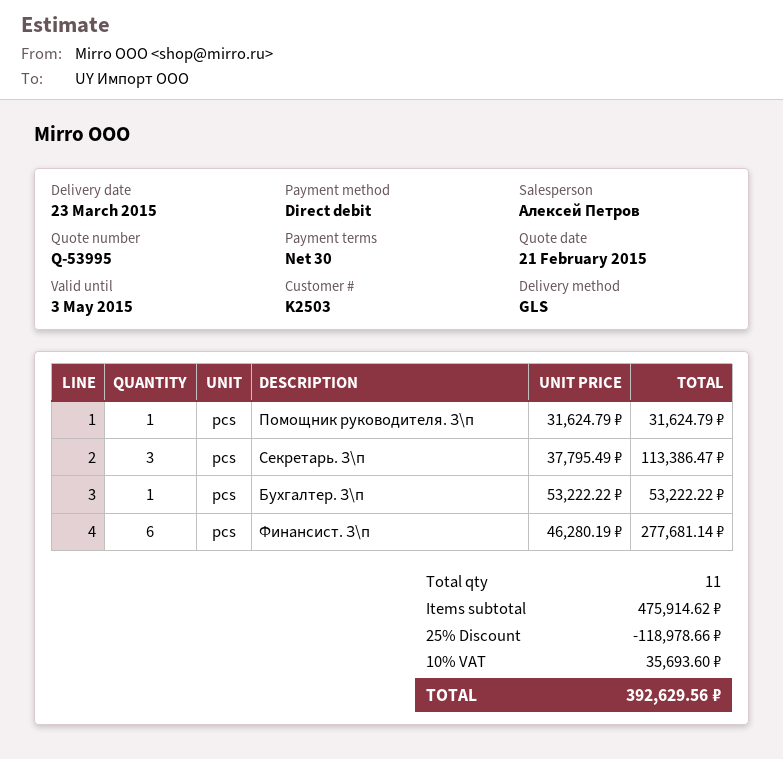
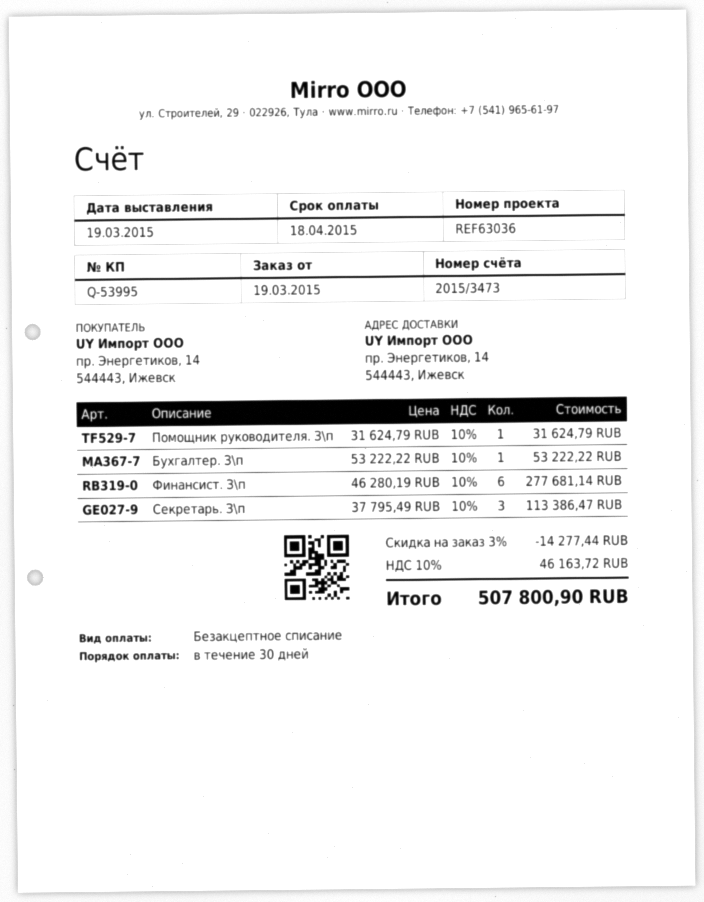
discount: 25% = 118978.66 -> 3% = 14277.44
tax: 10% = 35693.60 -> 10% = 46163.72
total: 392629.56 -> 507800.90

